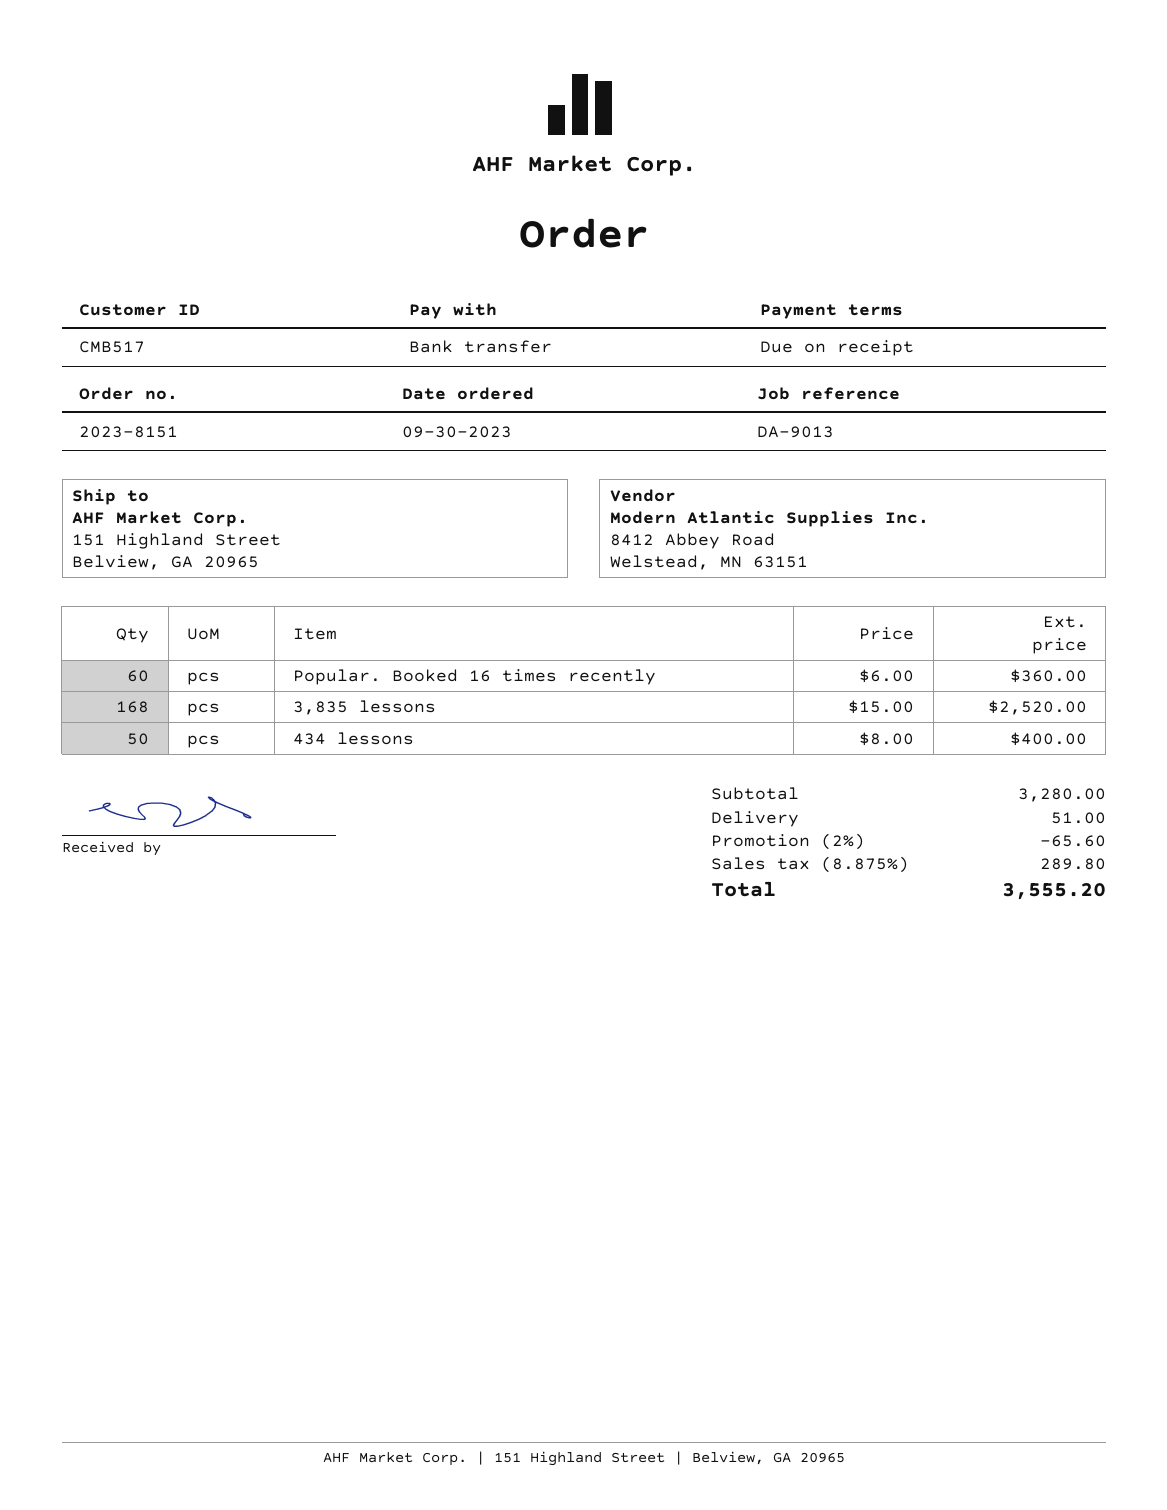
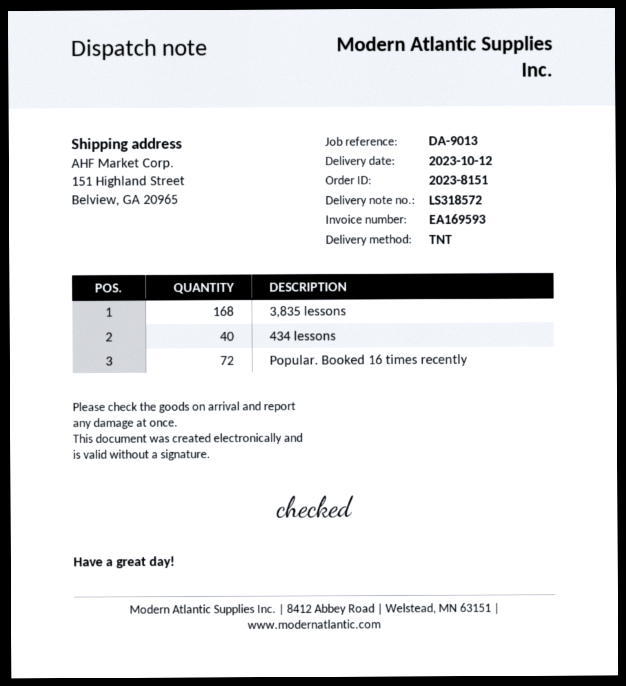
Popular. Booked 16 times recently: 60 -> 72
434 lessons: 50 -> 40

